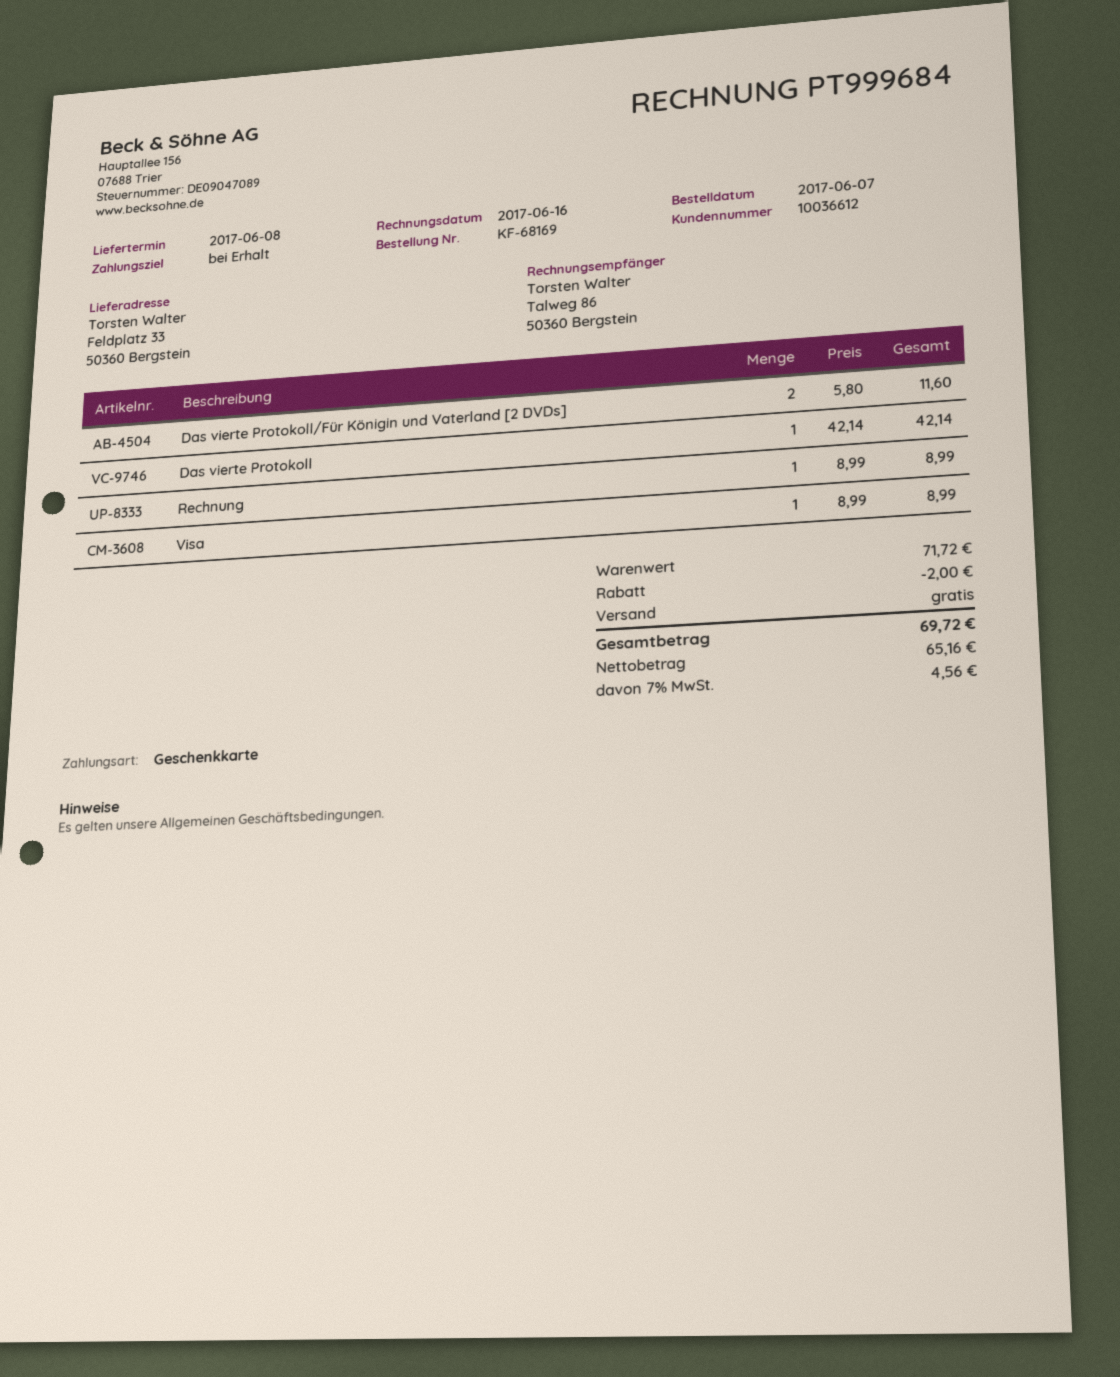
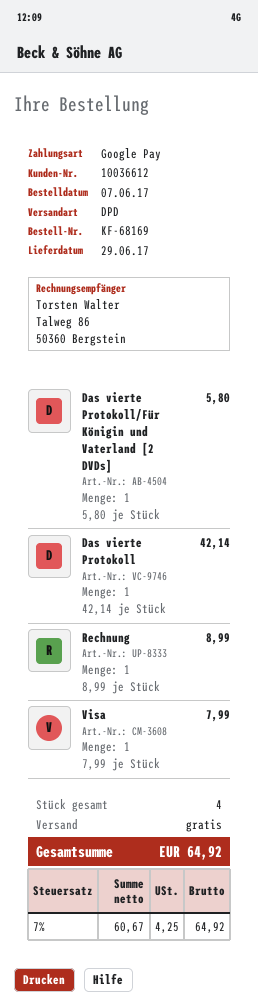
delivery date: 2017-06-08 -> 2017-06-29
payment method: gift card -> Google Pay
Das vierte Protokoll/Für Königin und Vaterland [2 DVDs]: 2 x 5.80 = 11.60 -> 1 x 5.80 = 5.80
Visa: 1 x 8.99 = 8.99 -> 1 x 7.99 = 7.99
discount: 2.00 -> none
net: 65.16 -> 60.67
tax: 7% = 4.56 -> 7% = 4.25
total: 69.72 -> 64.92

